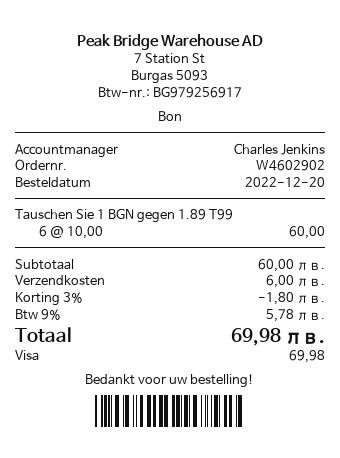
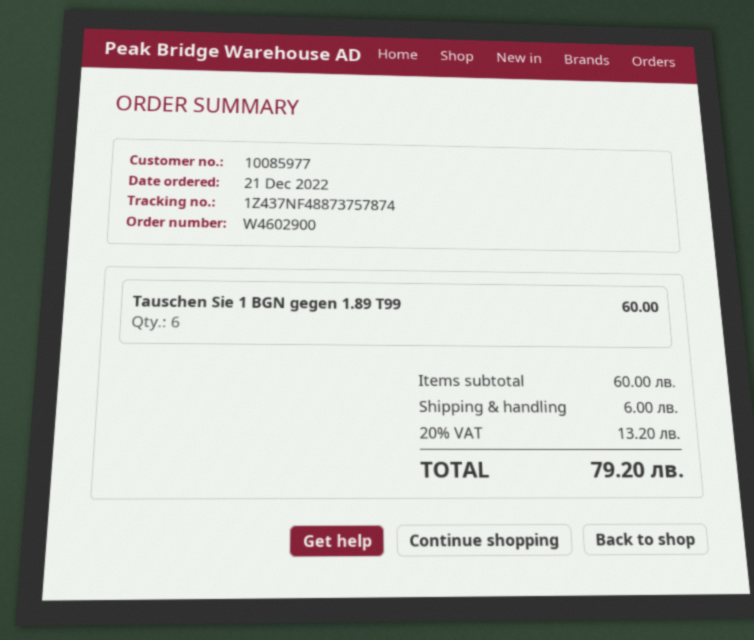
order number: W4602902 -> W4602900
order date: 2022-12-20 -> 2022-12-21
discount: 3% = 1.80 -> none
tax: 9% = 5.78 -> 20% = 13.20
total: 69.98 -> 79.20

